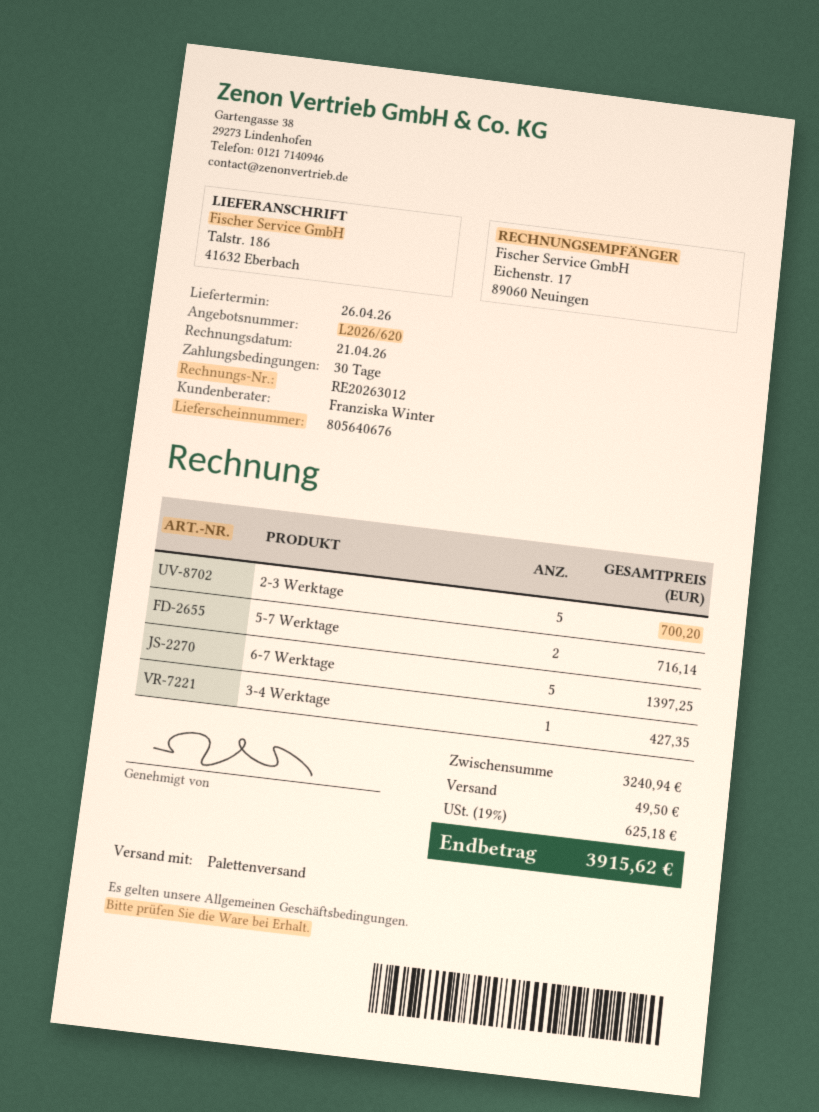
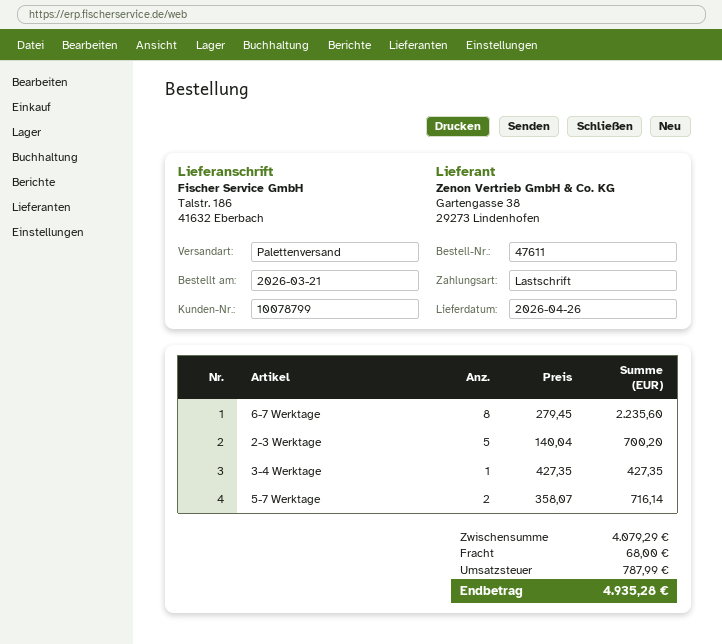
6-7 Werktage: 5 for 1397.25 -> 8 for 2235.60
subtotal: 3240.94 -> 4079.29
shipping: 49.50 -> 68.00
tax: 625.18 -> 787.99
total: 3915.62 -> 4935.28

